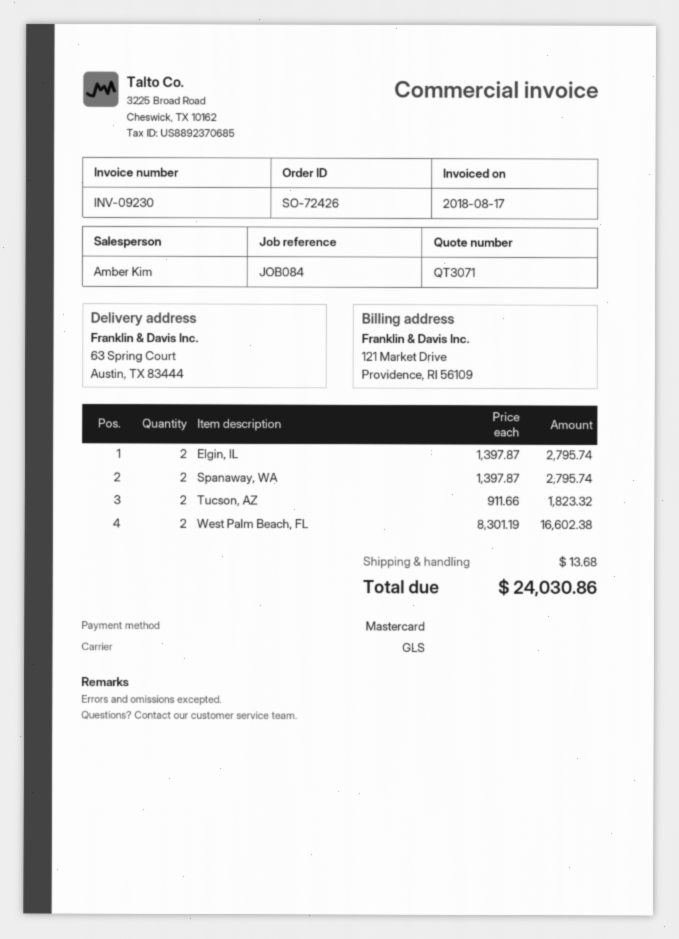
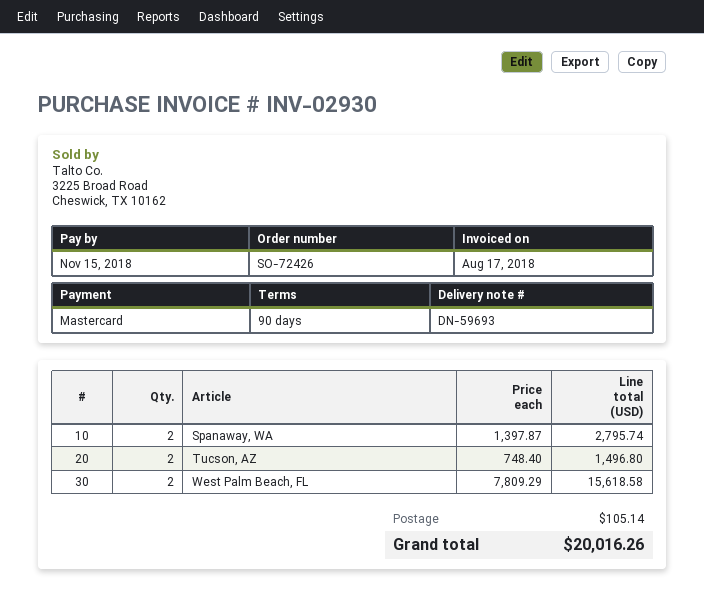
invoice number: INV-09230 -> INV-02930
Elgin, IL: 2 x 1397.87 = 2795.74 -> none
Tucson, AZ: 2 x 911.66 = 1823.32 -> 2 x 748.40 = 1496.80
West Palm Beach, FL: 2 x 8301.19 = 16602.38 -> 2 x 7809.29 = 15618.58
shipping: 13.68 -> 105.14
total: 24030.86 -> 20016.26

